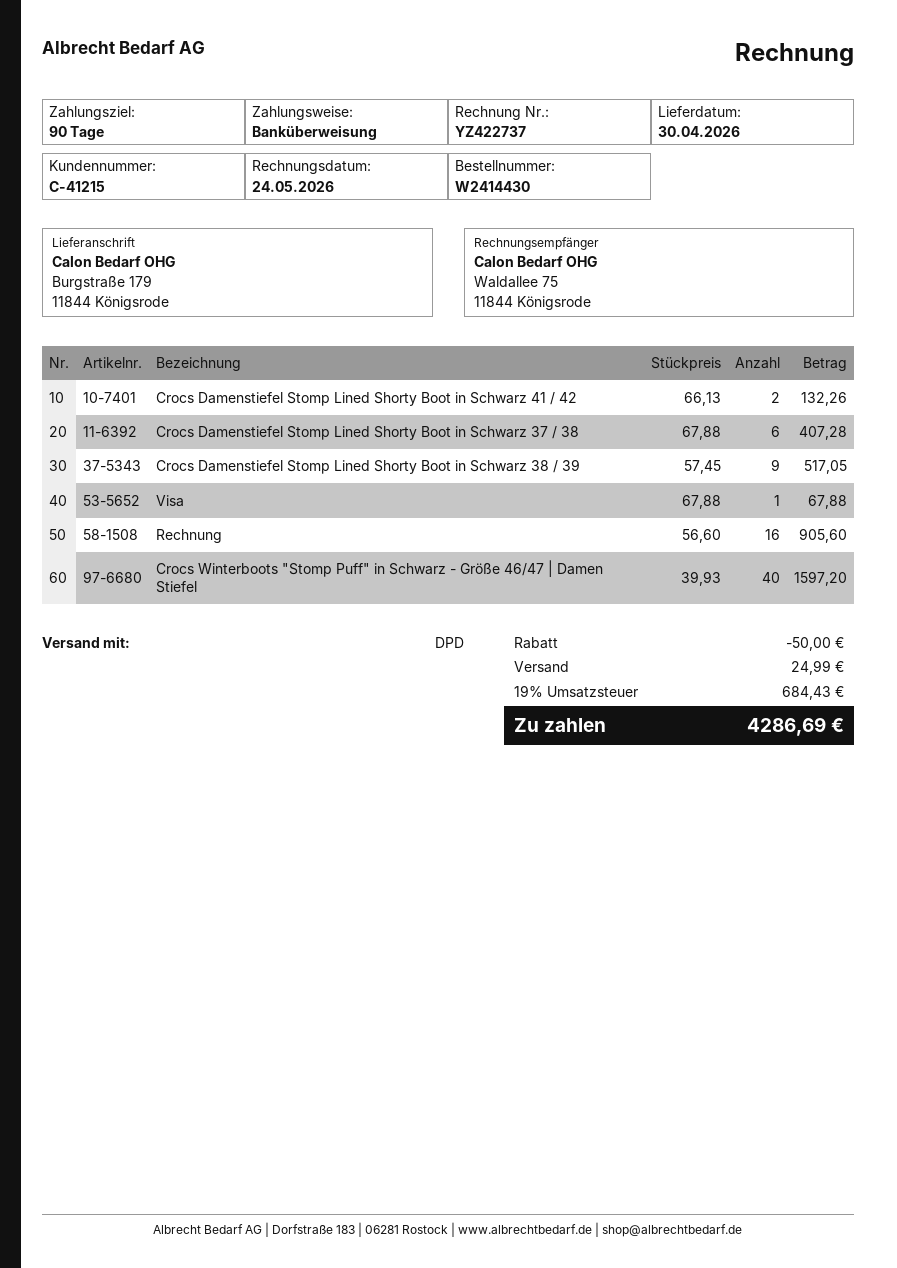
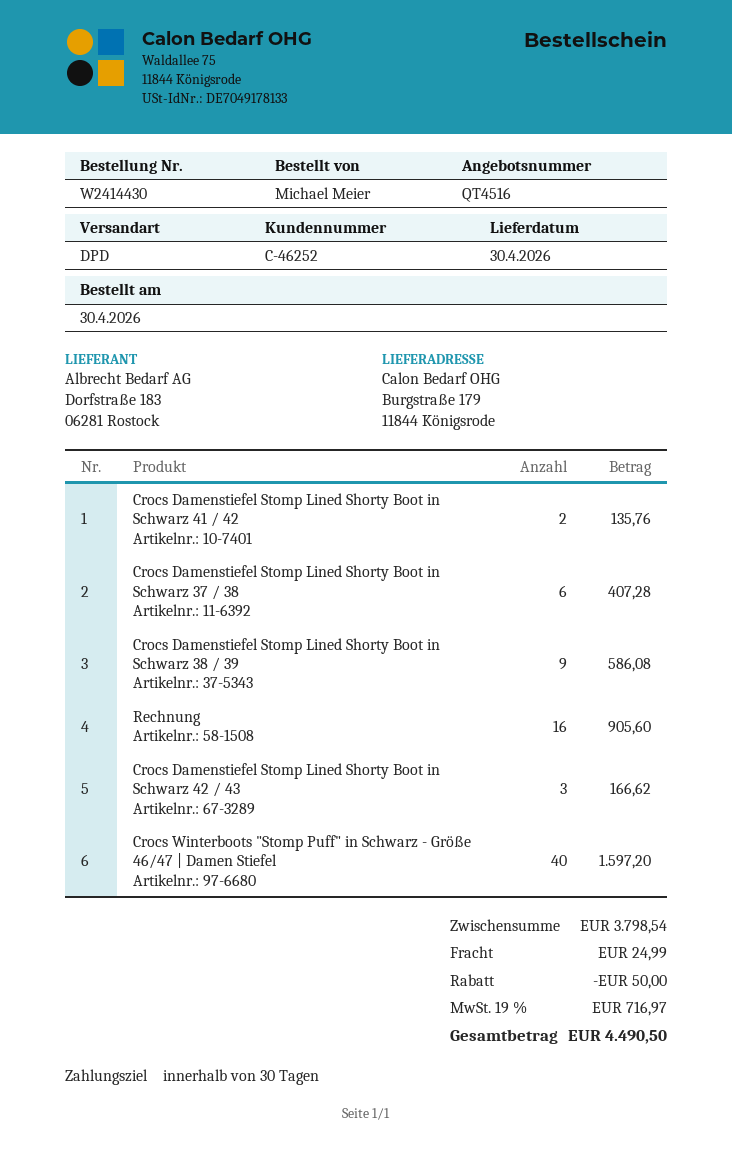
payment terms: 90 days -> 30 days
customer number: C-41215 -> C-46252
Crocs Damenstiefel Stomp Lined Shorty Boot in Schwarz 41 / 42: 2 for 132.26 -> 2 for 135.76
Crocs Damenstiefel Stomp Lined Shorty Boot in Schwarz 38 / 39: 9 for 517.05 -> 9 for 586.08
Visa: 1 for 67.88 -> none
Crocs Damenstiefel Stomp Lined Shorty Boot in Schwarz 42 / 43: none -> 3 for 166.62
tax: 19% = 684.43 -> 19% = 716.97
total: 4286.69 -> 4490.50

